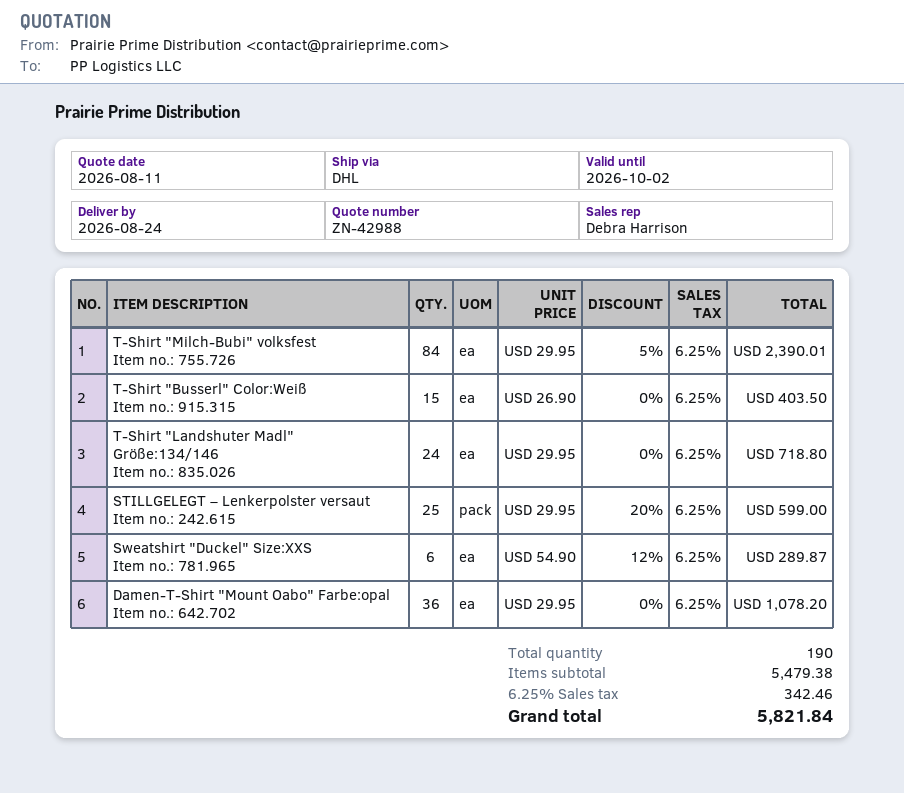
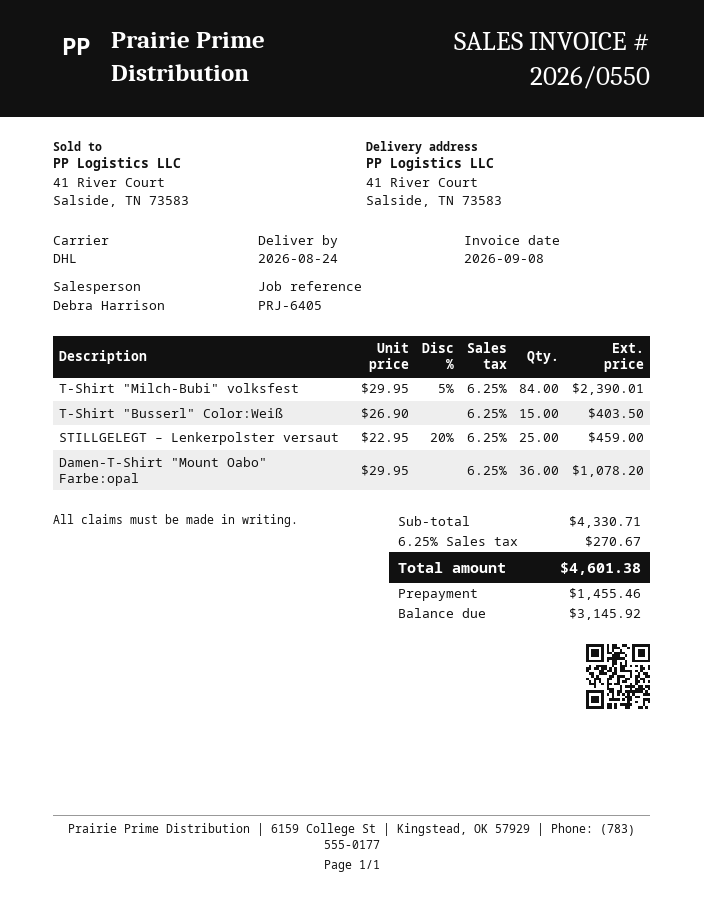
T-Shirt "Landshuter Madl" Größe:134/146: 24 x 29.95 = 718.80 -> none
STILLGELEGT – Lenkerpolster versaut: 25 x 29.95 - 20% = 599.00 -> 25 x 22.95 - 20% = 459.00
Sweatshirt "Duckel" Size:XXS: 6 x 54.90 - 12% = 289.87 -> none
subtotal: 5479.38 -> 4330.71
tax: 6.25% = 342.46 -> 6.25% = 270.67
total: 5821.84 -> 4601.38

